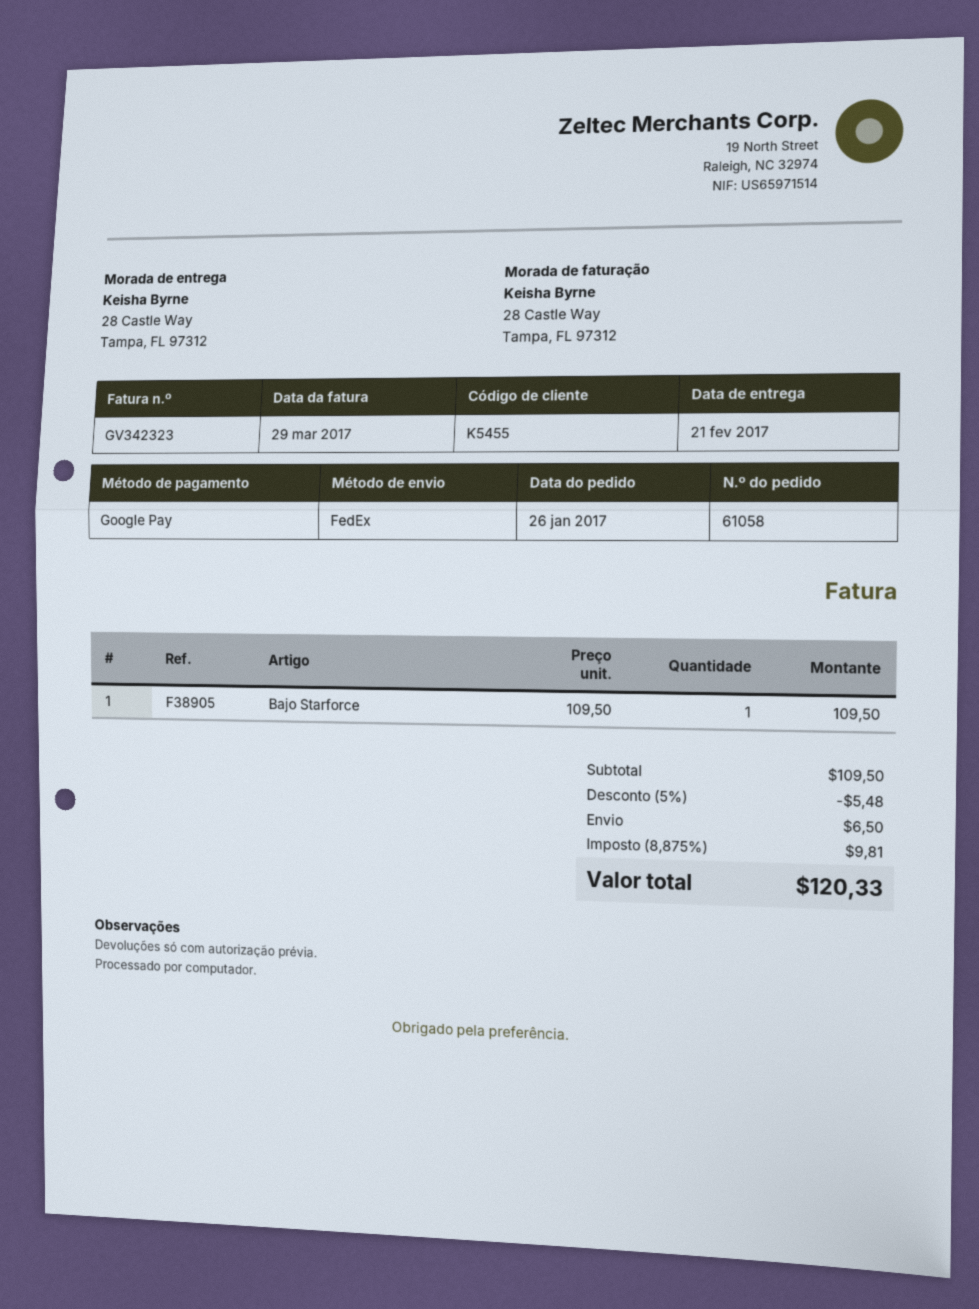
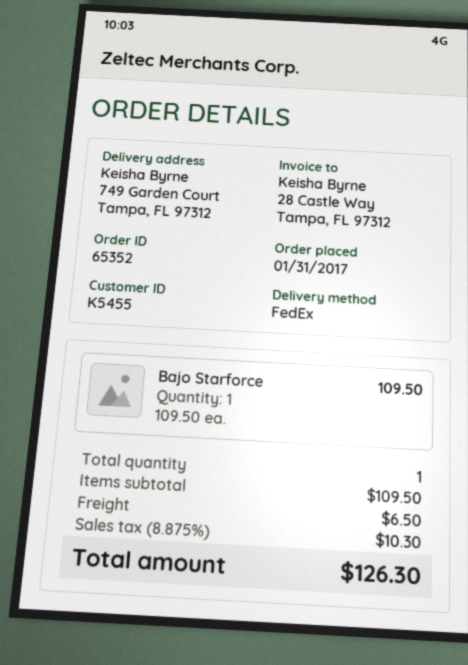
order number: 61058 -> 65352
order date: 2017-01-26 -> 2017-01-31
ship to: 28 Castle Way, Tampa, FL 97312 -> 749 Garden Court, Tampa, FL 97312
discount: 5% = 5.48 -> none
tax: 8.875% = 9.81 -> 8.875% = 10.30
total: 120.33 -> 126.30

